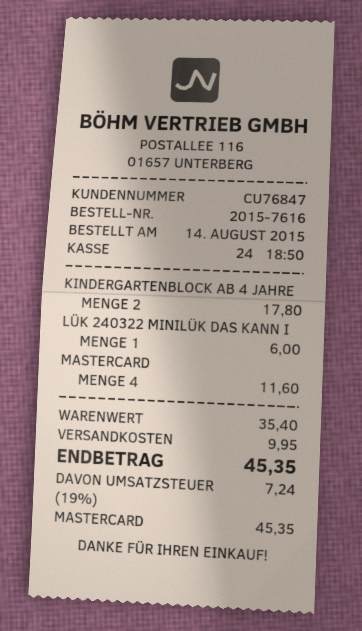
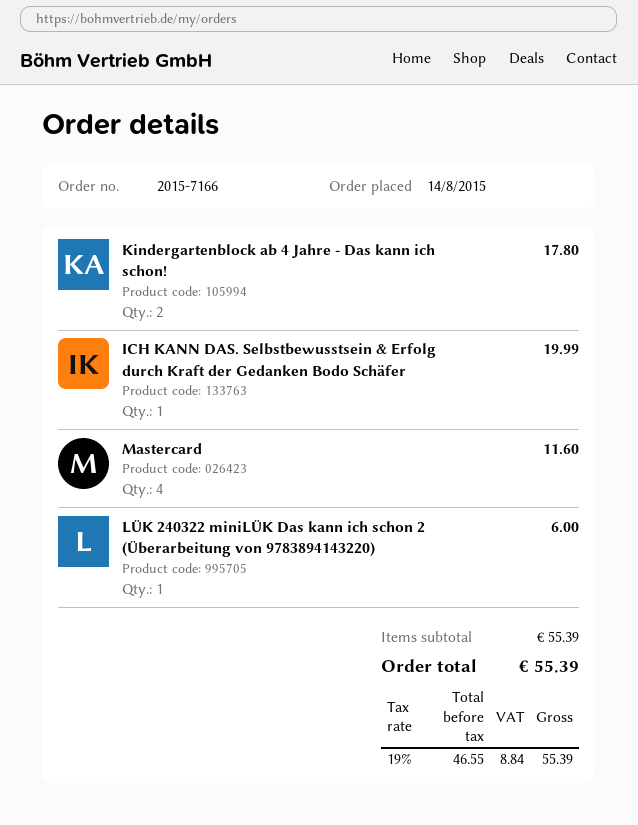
order number: 2015-7616 -> 2015-7166
ICH KANN DAS. Selbstbewusstsein & Erfolg durch Kraft der Gedanken Bodo Schäfer: none -> 1 for 19.99
subtotal: 35.40 -> 55.39
shipping: 9.95 -> none
tax: 19% = 7.24 -> 19% = 8.84
total: 45.35 -> 55.39

